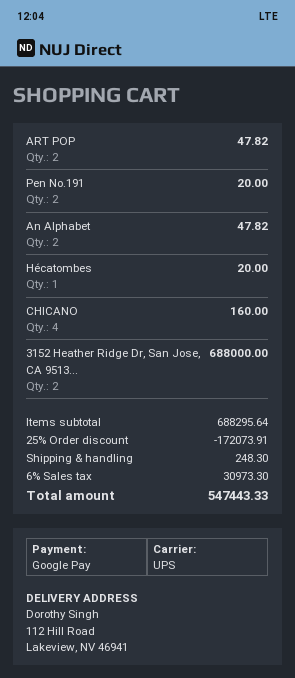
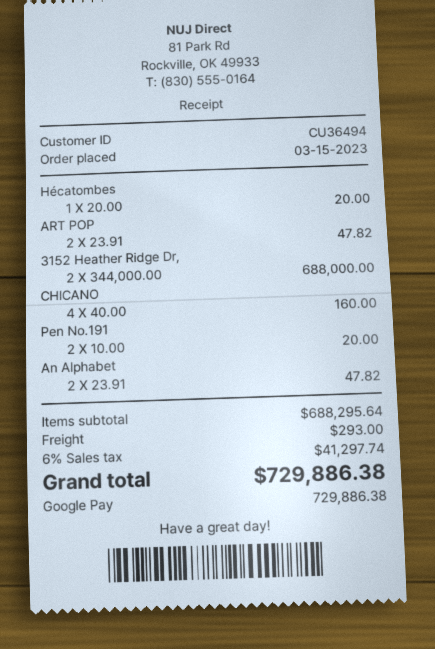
discount: 25% = 172073.91 -> none
shipping: 248.30 -> 293.00
tax: 6% = 30973.30 -> 6% = 41297.74
total: 547443.33 -> 729886.38

